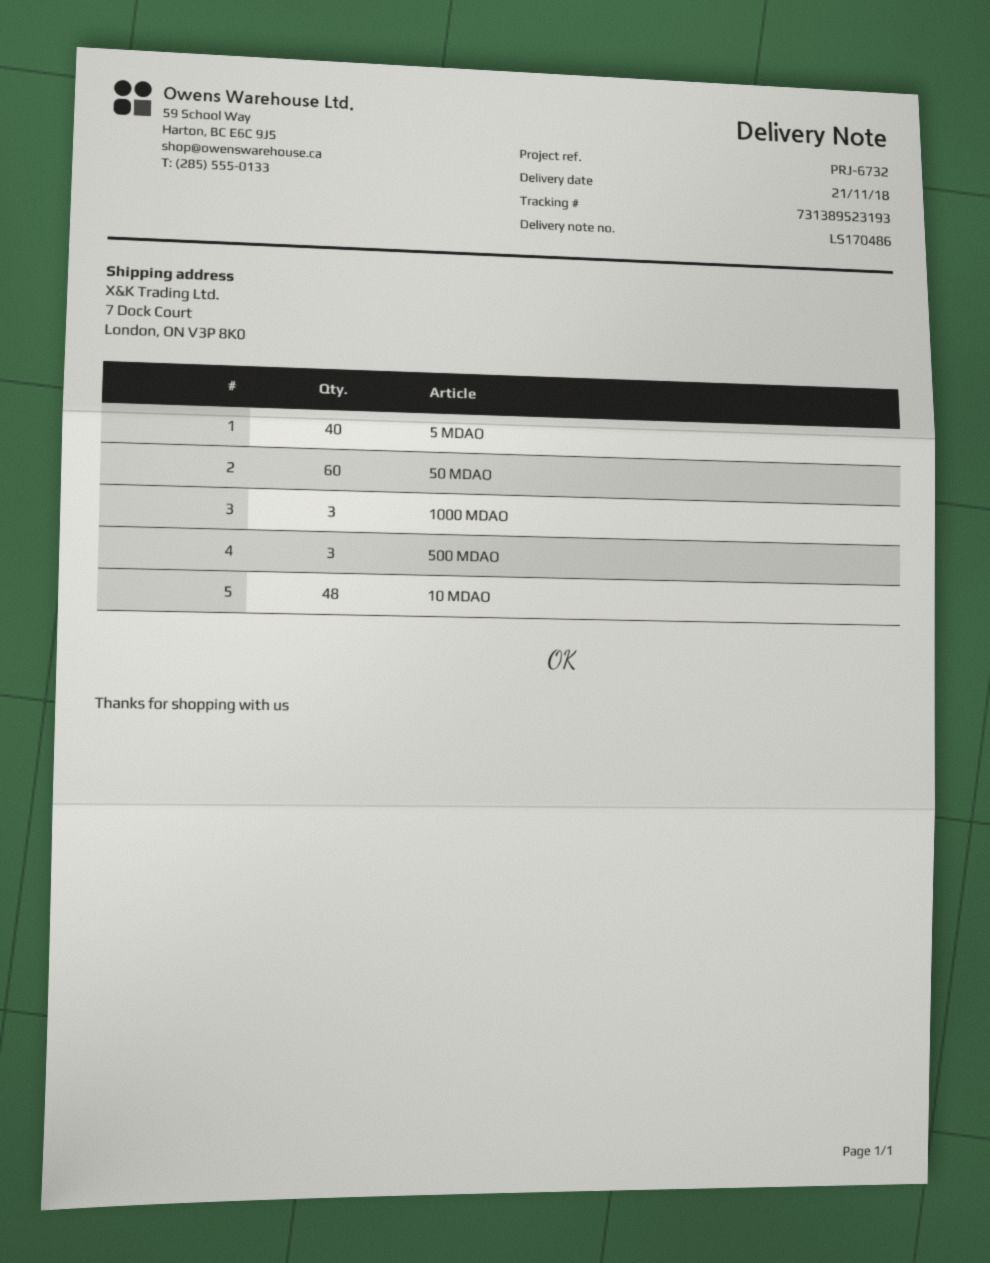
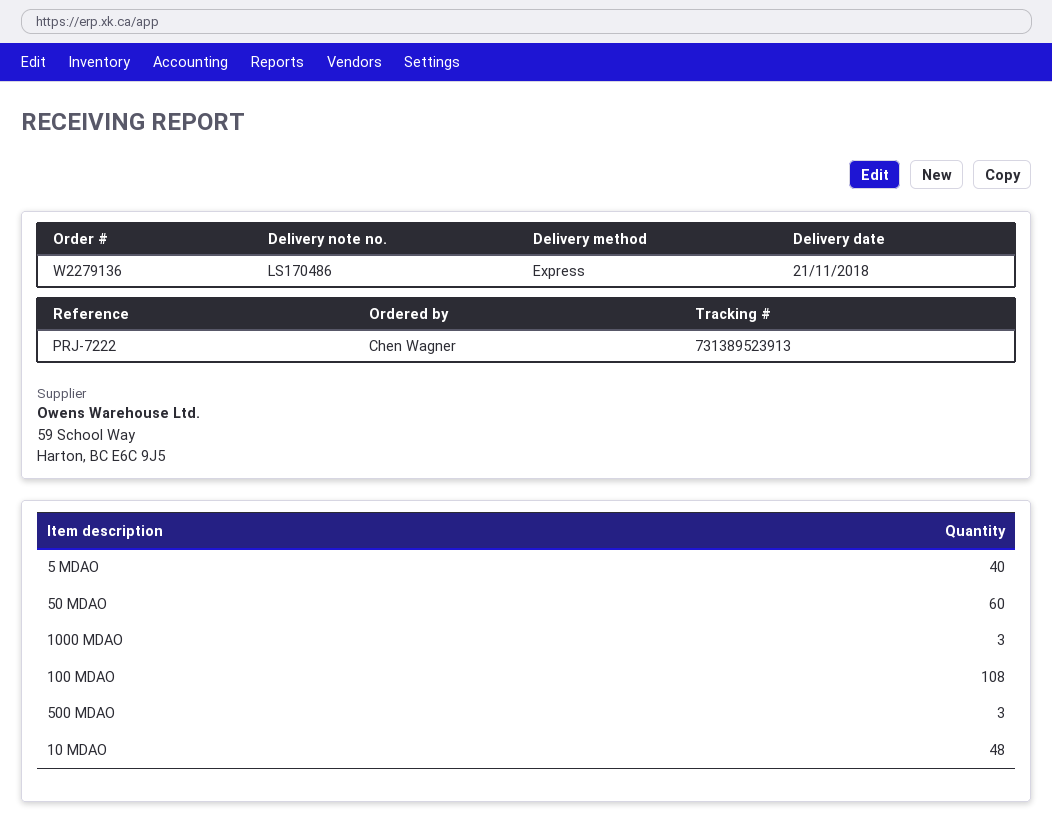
reference: PRJ-6732 -> PRJ-7222
tracking number: 731389523193 -> 731389523913
100 MDAO: none -> 108

